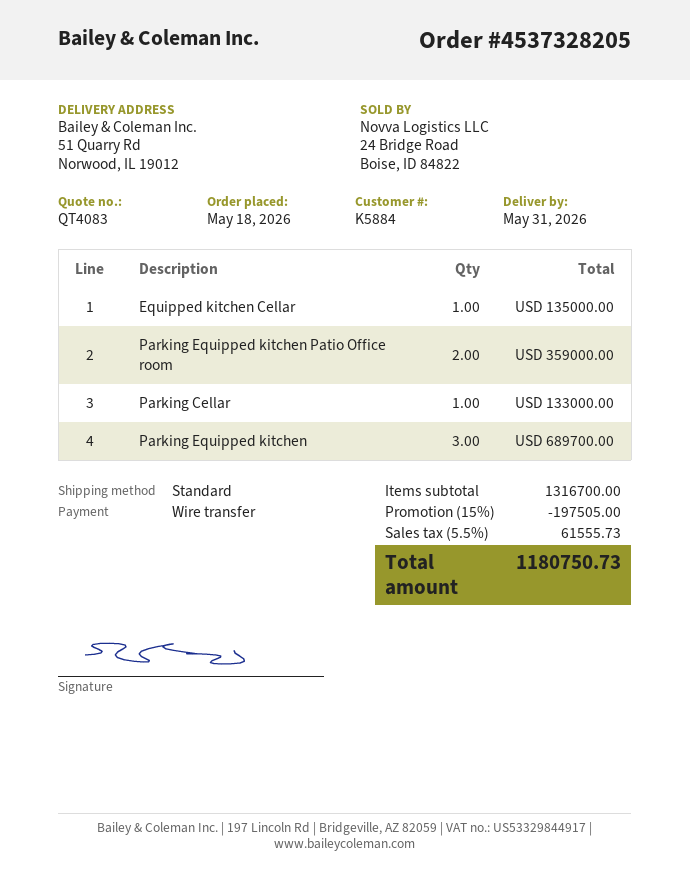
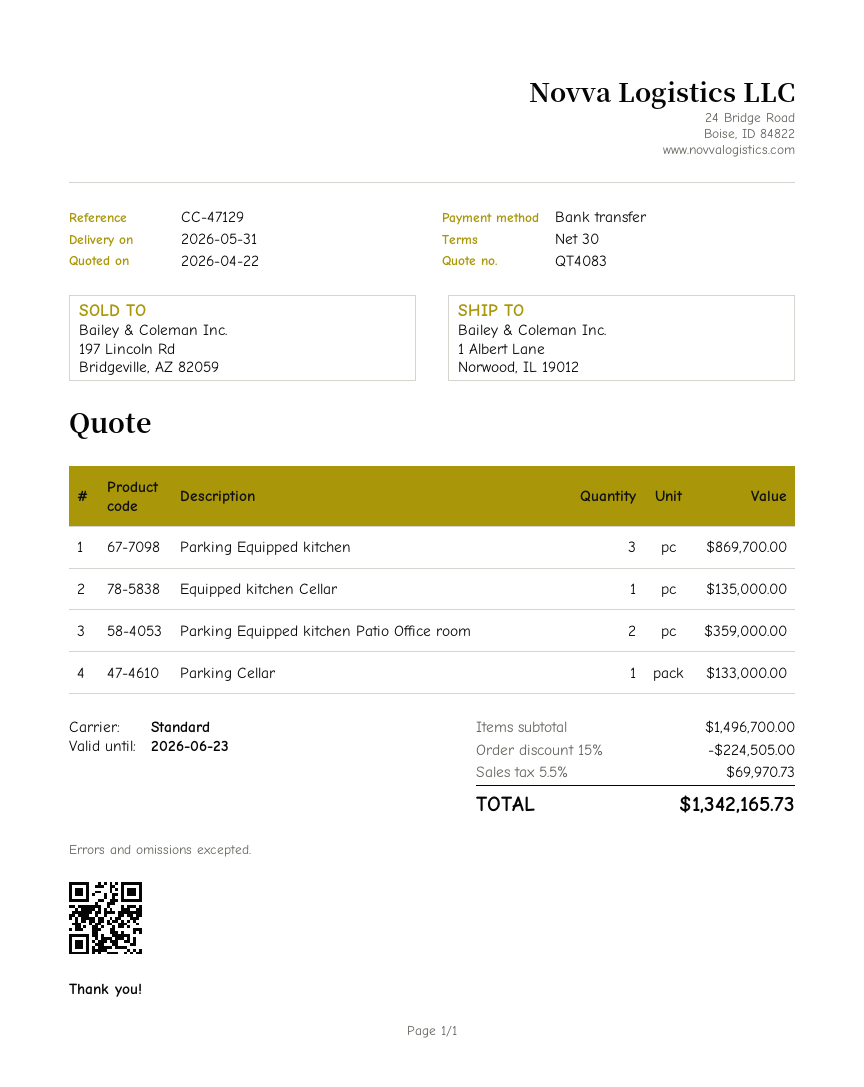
ship to: 51 Quarry Rd, Norwood, IL 19012 -> 1 Albert Lane, Norwood, IL 19012
Parking Equipped kitchen: 3 for 689700.00 -> 3 for 869700.00
subtotal: 1316700.00 -> 1496700.00
discount: 15% = 197505.00 -> 15% = 224505.00
tax: 5.5% = 61555.73 -> 5.5% = 69970.73
total: 1180750.73 -> 1342165.73

